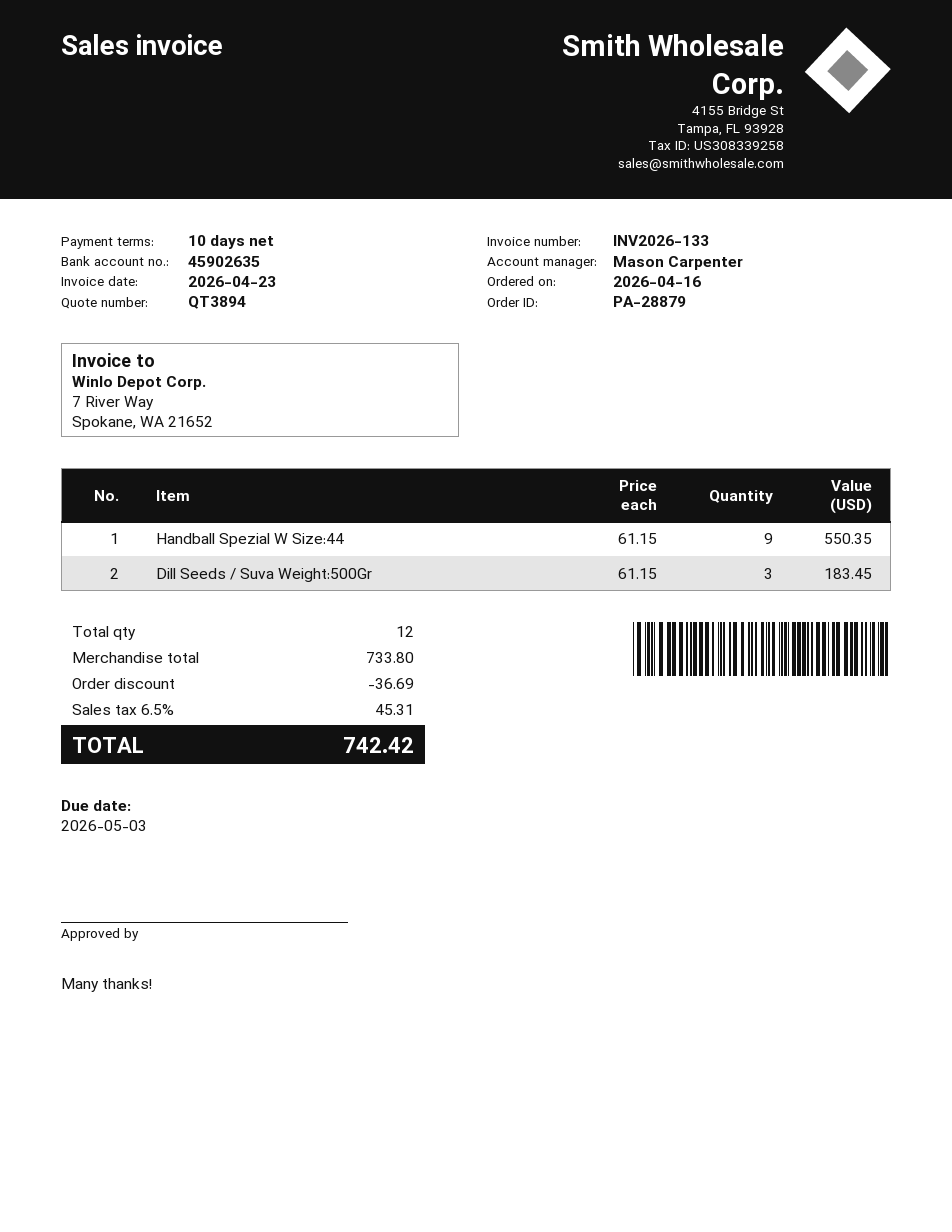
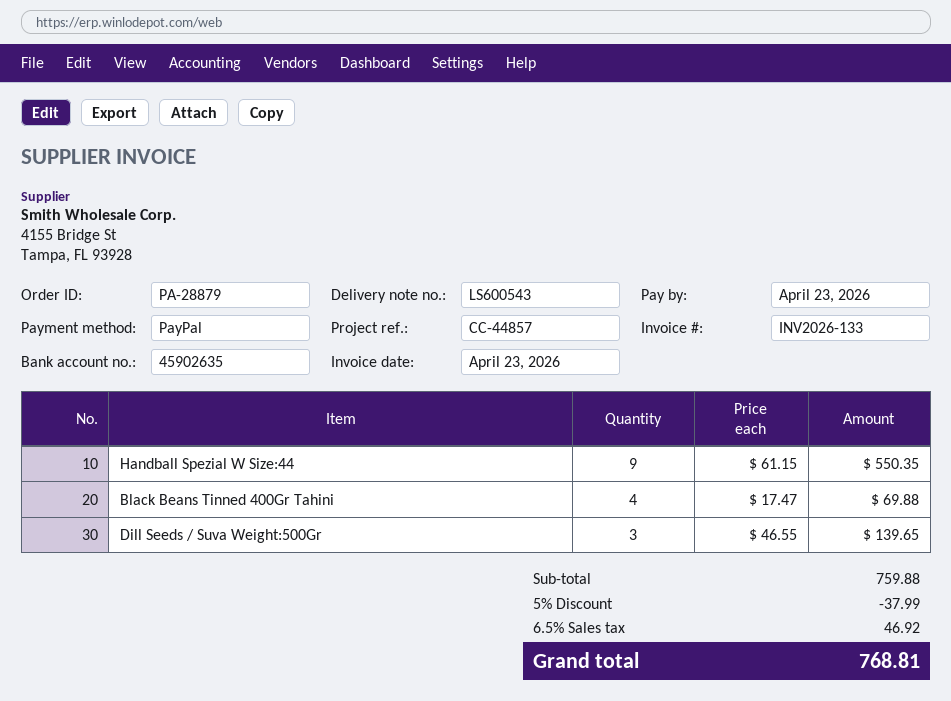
due date: 2026-05-03 -> 2026-04-23
Dill Seeds / Suva Weight:500Gr: 3 x 61.15 = 183.45 -> 3 x 46.55 = 139.65
Black Beans Tinned 400Gr Tahini: none -> 4 x 17.47 = 69.88
subtotal: 733.80 -> 759.88
discount: 36.69 -> 37.99
tax: 6.5% = 45.31 -> 6.5% = 46.92
total: 742.42 -> 768.81

